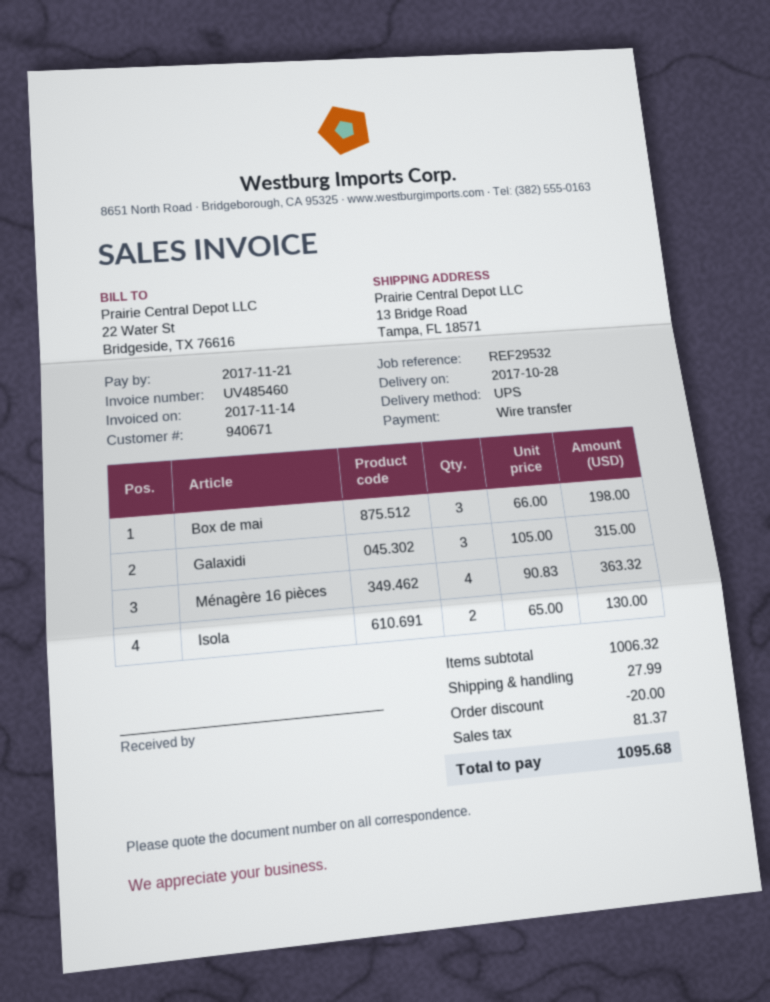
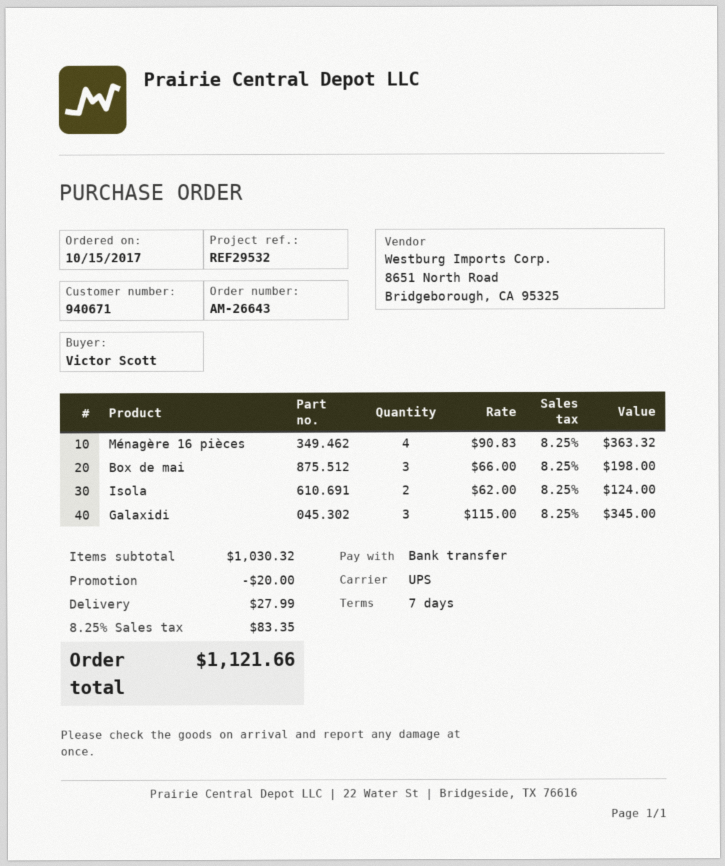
Galaxidi: 3 x 105.00 = 315.00 -> 3 x 115.00 = 345.00
Isola: 2 x 65.00 = 130.00 -> 2 x 62.00 = 124.00
subtotal: 1006.32 -> 1030.32
tax: 81.37 -> 83.35
total: 1095.68 -> 1121.66

